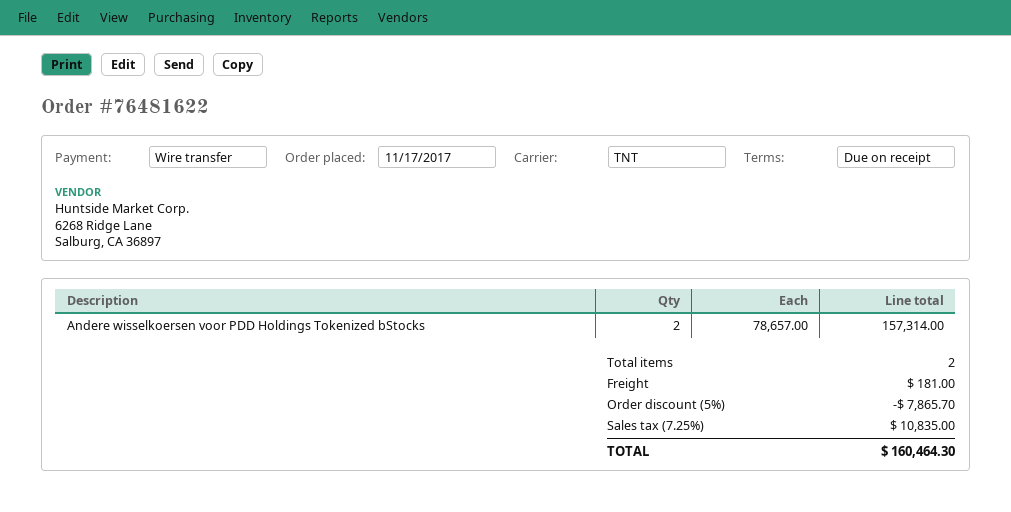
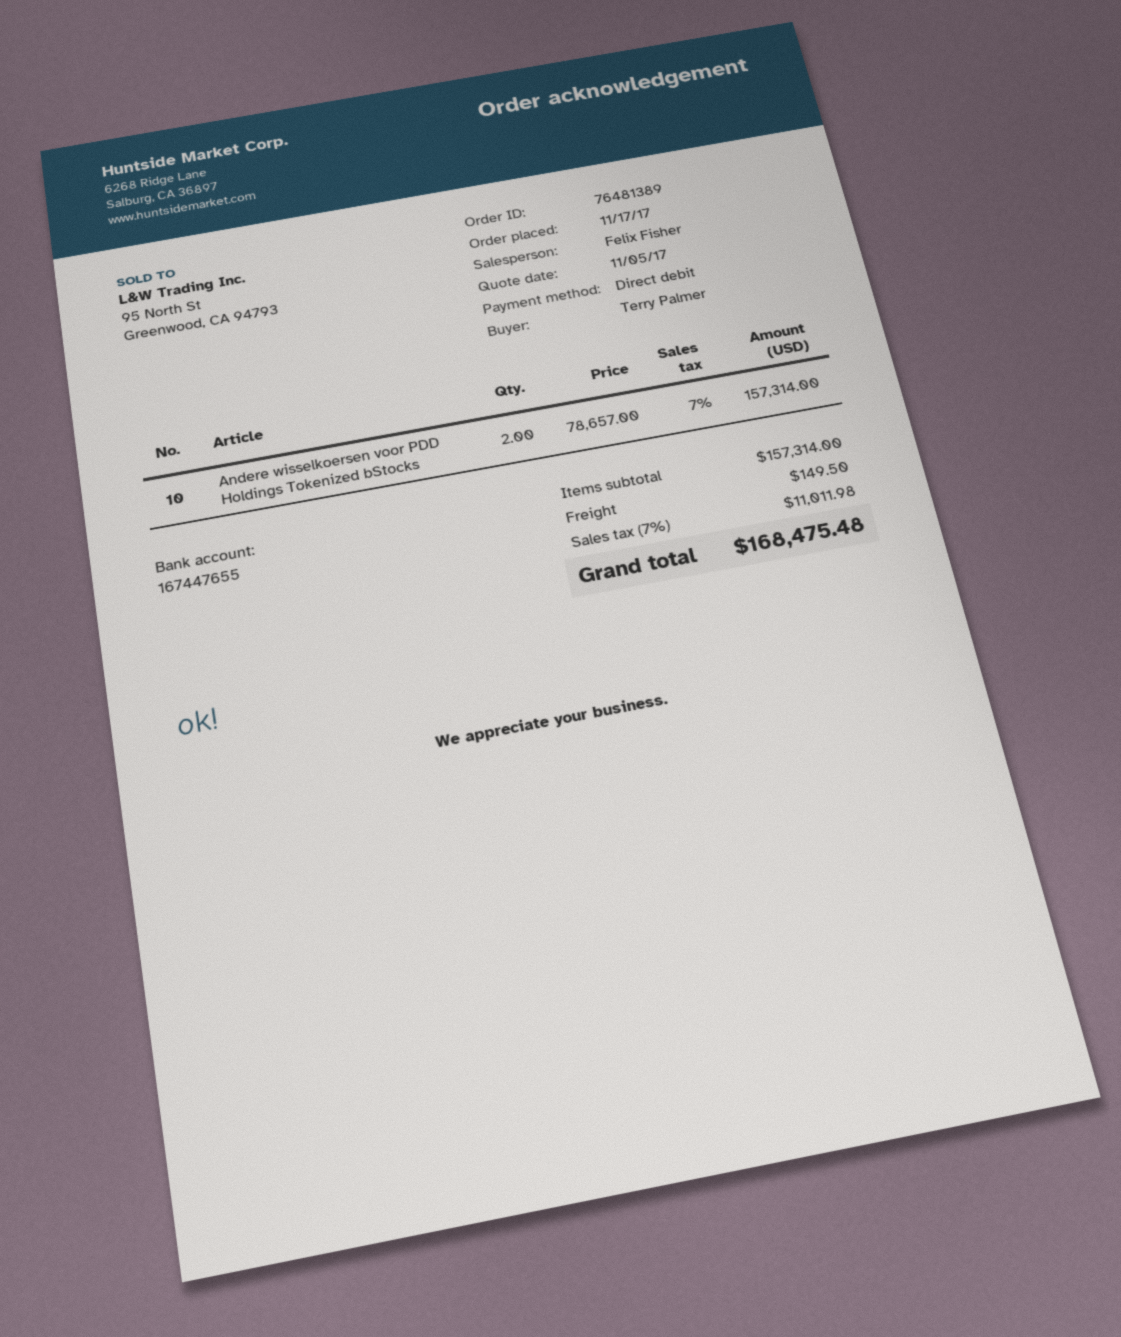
order number: 76481622 -> 76481389
payment method: bank transfer -> direct debit
discount: 5% = 7865.70 -> none
shipping: 181.00 -> 149.50
tax: 7.25% = 10835.00 -> 7% = 11011.98
total: 160464.30 -> 168475.48

